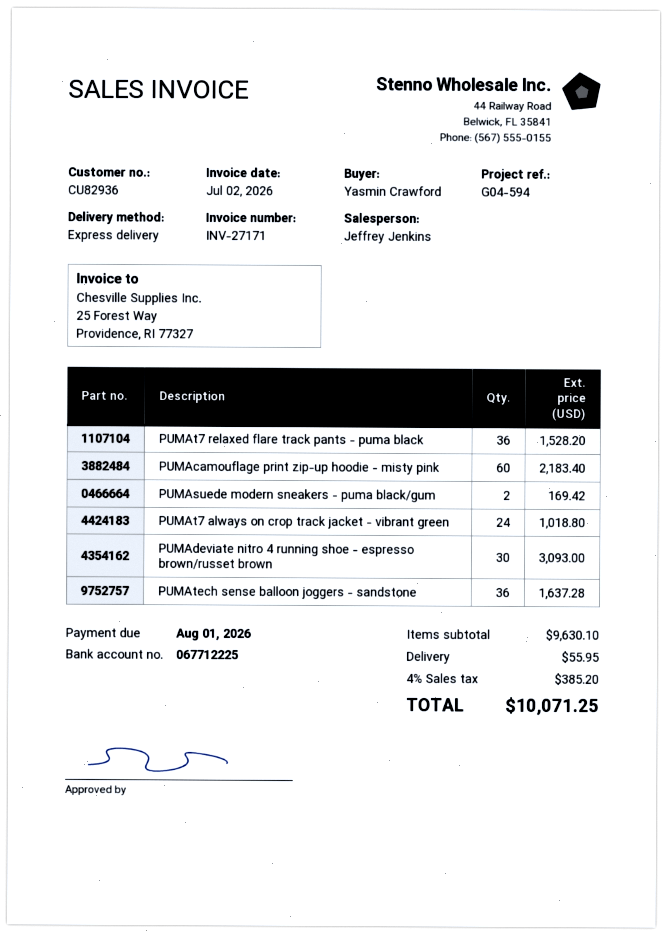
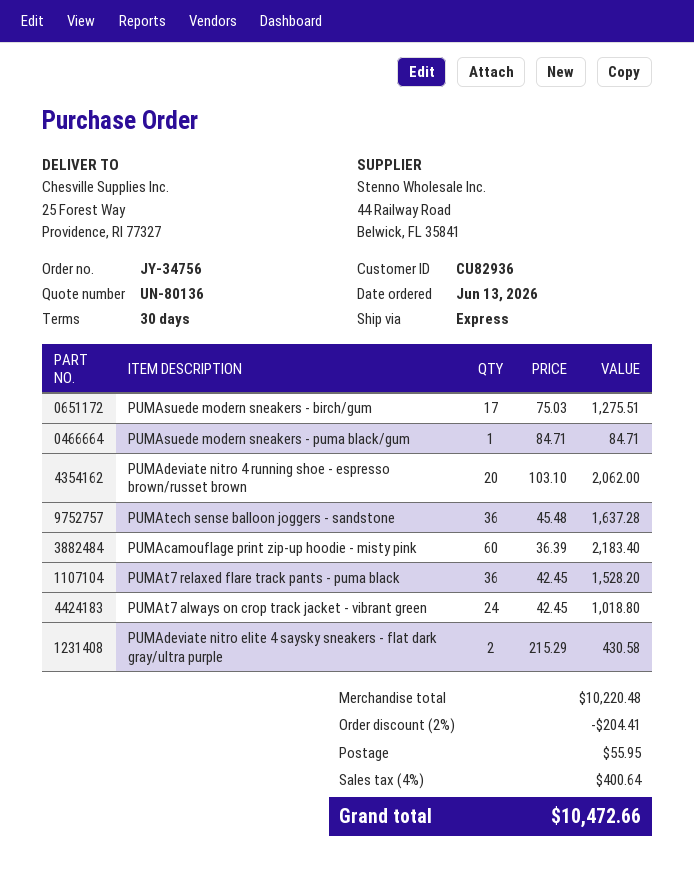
PUMAsuede modern sneakers - puma black/gum: 2 for 169.42 -> 1 for 84.71
PUMAdeviate nitro 4 running shoe - espresso brown/russet brown: 30 for 3093.00 -> 20 for 2062.00
PUMAsuede modern sneakers - birch/gum: none -> 17 for 1275.51
PUMAdeviate nitro elite 4 saysky sneakers - flat dark gray/ultra purple: none -> 2 for 430.58
subtotal: 9630.10 -> 10220.48
discount: none -> 2% = 204.41
tax: 4% = 385.20 -> 4% = 400.64
total: 10071.25 -> 10472.66

